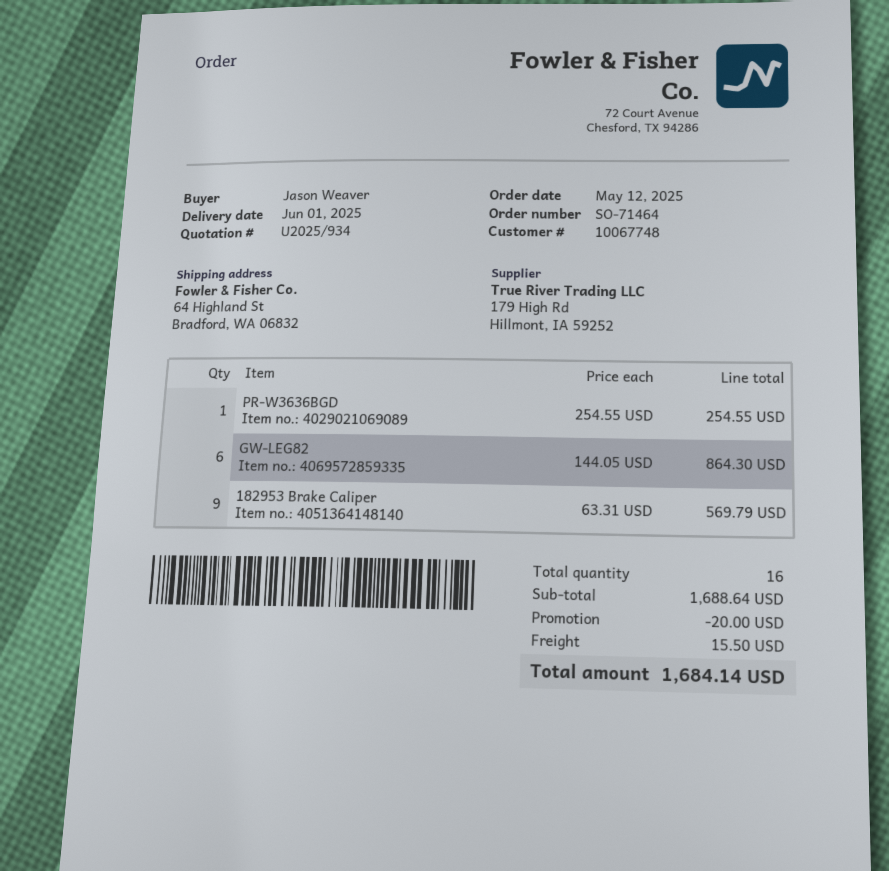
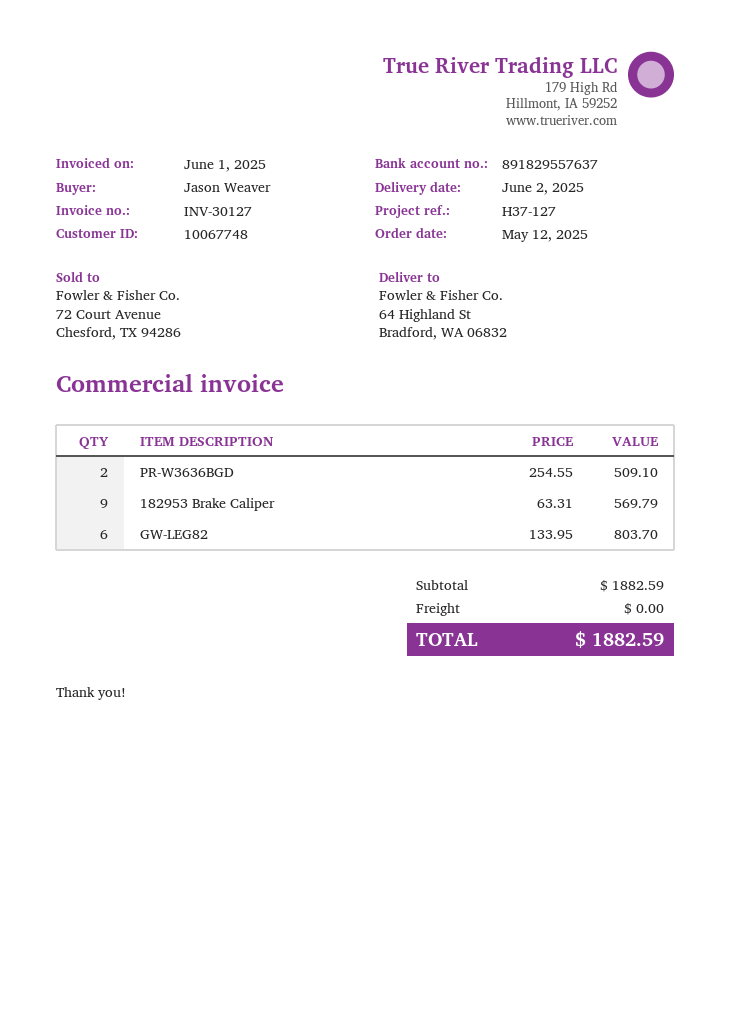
delivery date: 2025-06-01 -> 2025-06-02
PR-W3636BGD: 1 x 254.55 = 254.55 -> 2 x 254.55 = 509.10
GW-LEG82: 6 x 144.05 = 864.30 -> 6 x 133.95 = 803.70
subtotal: 1688.64 -> 1882.59
discount: 20.00 -> none
shipping: 15.50 -> 0.00
total: 1684.14 -> 1882.59

